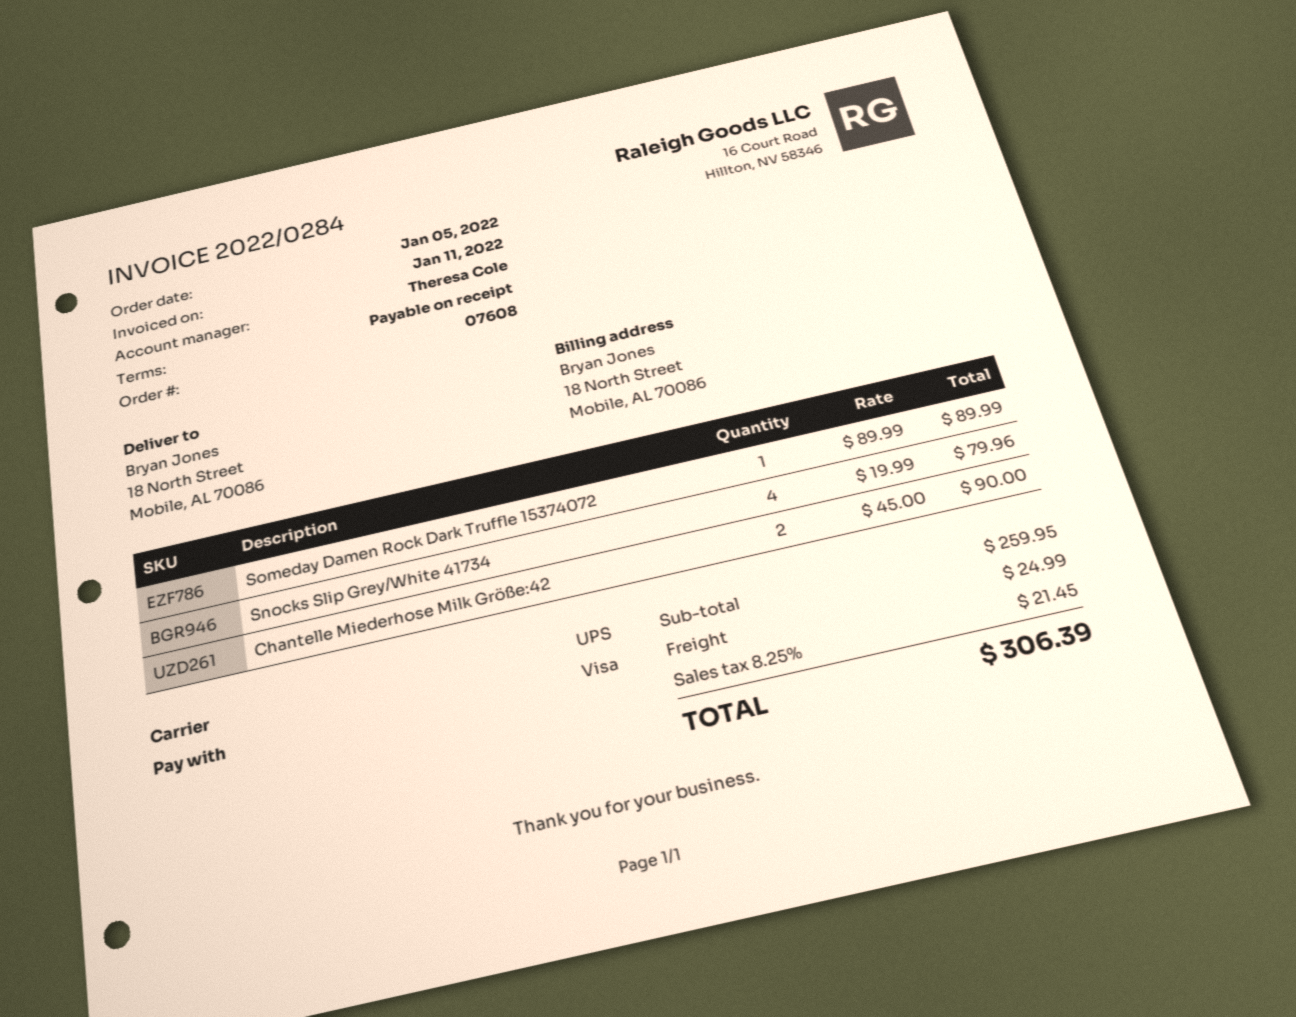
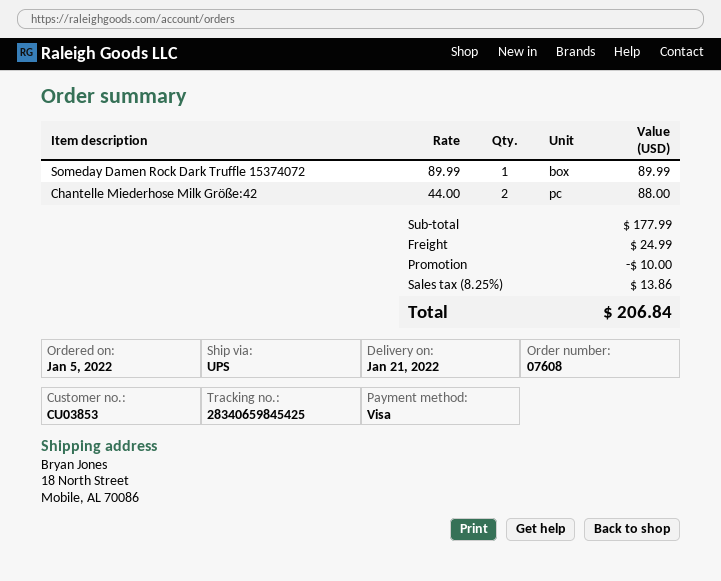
Snocks Slip Grey/White 41734: 4 x 19.99 = 79.96 -> none
Chantelle Miederhose Milk Größe:42: 2 x 45.00 = 90.00 -> 2 x 44.00 = 88.00
subtotal: 259.95 -> 177.99
discount: none -> 10.00
tax: 8.25% = 21.45 -> 8.25% = 13.86
total: 306.39 -> 206.84

